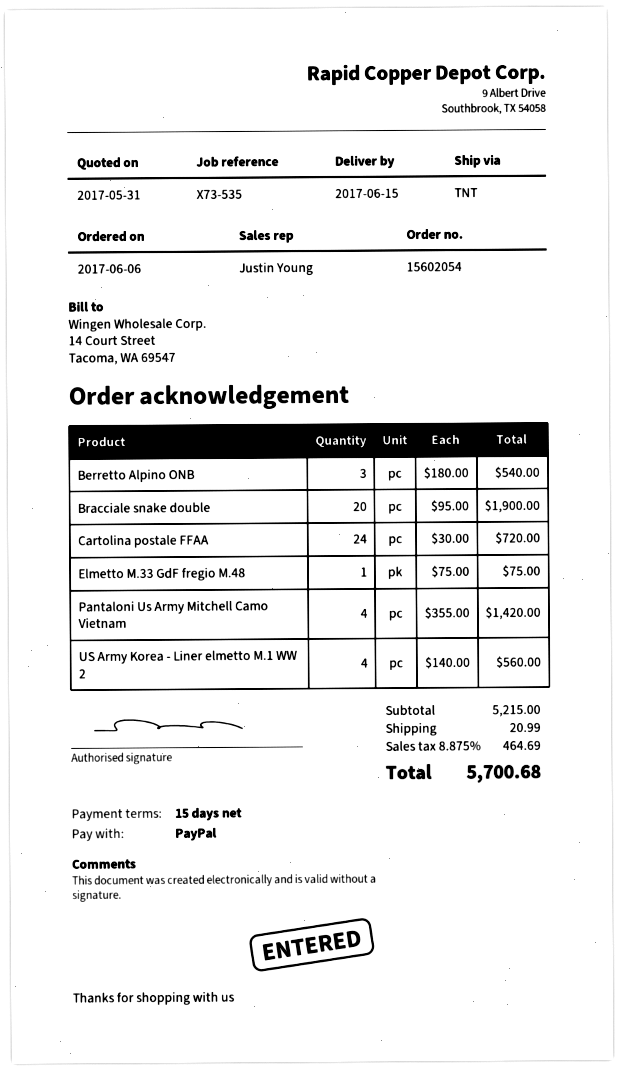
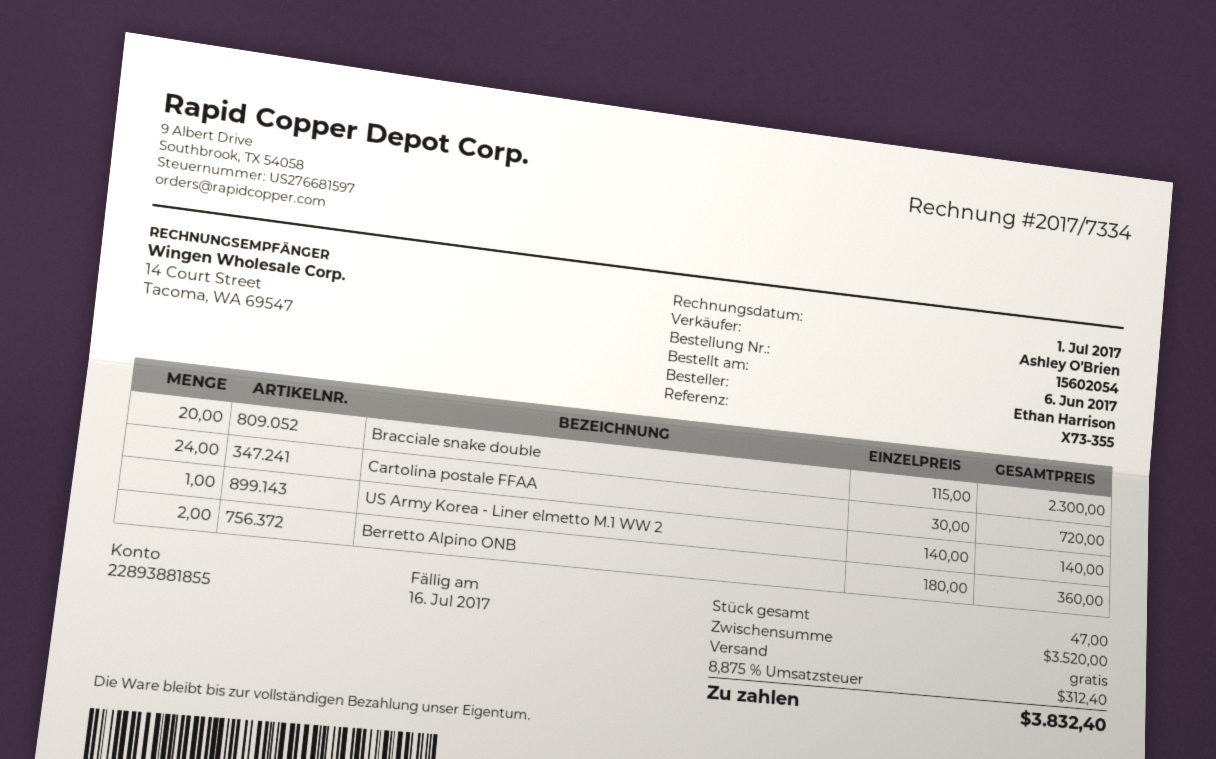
reference: X73-535 -> X73-355
sales rep: Justin Young -> Ashley O'Brien
Berretto Alpino ONB: 3 x 180.00 = 540.00 -> 2 x 180.00 = 360.00
Bracciale snake double: 20 x 95.00 = 1900.00 -> 20 x 115.00 = 2300.00
Elmetto M.33 GdF fregio M.48: 1 x 75.00 = 75.00 -> none
Pantaloni Us Army Mitchell Camo Vietnam: 4 x 355.00 = 1420.00 -> none
US Army Korea - Liner elmetto M.1 WW 2: 4 x 140.00 = 560.00 -> 1 x 140.00 = 140.00
subtotal: 5215.00 -> 3520.00
shipping: 20.99 -> 0.00
tax: 8.875% = 464.69 -> 8.875% = 312.40
total: 5700.68 -> 3832.40

